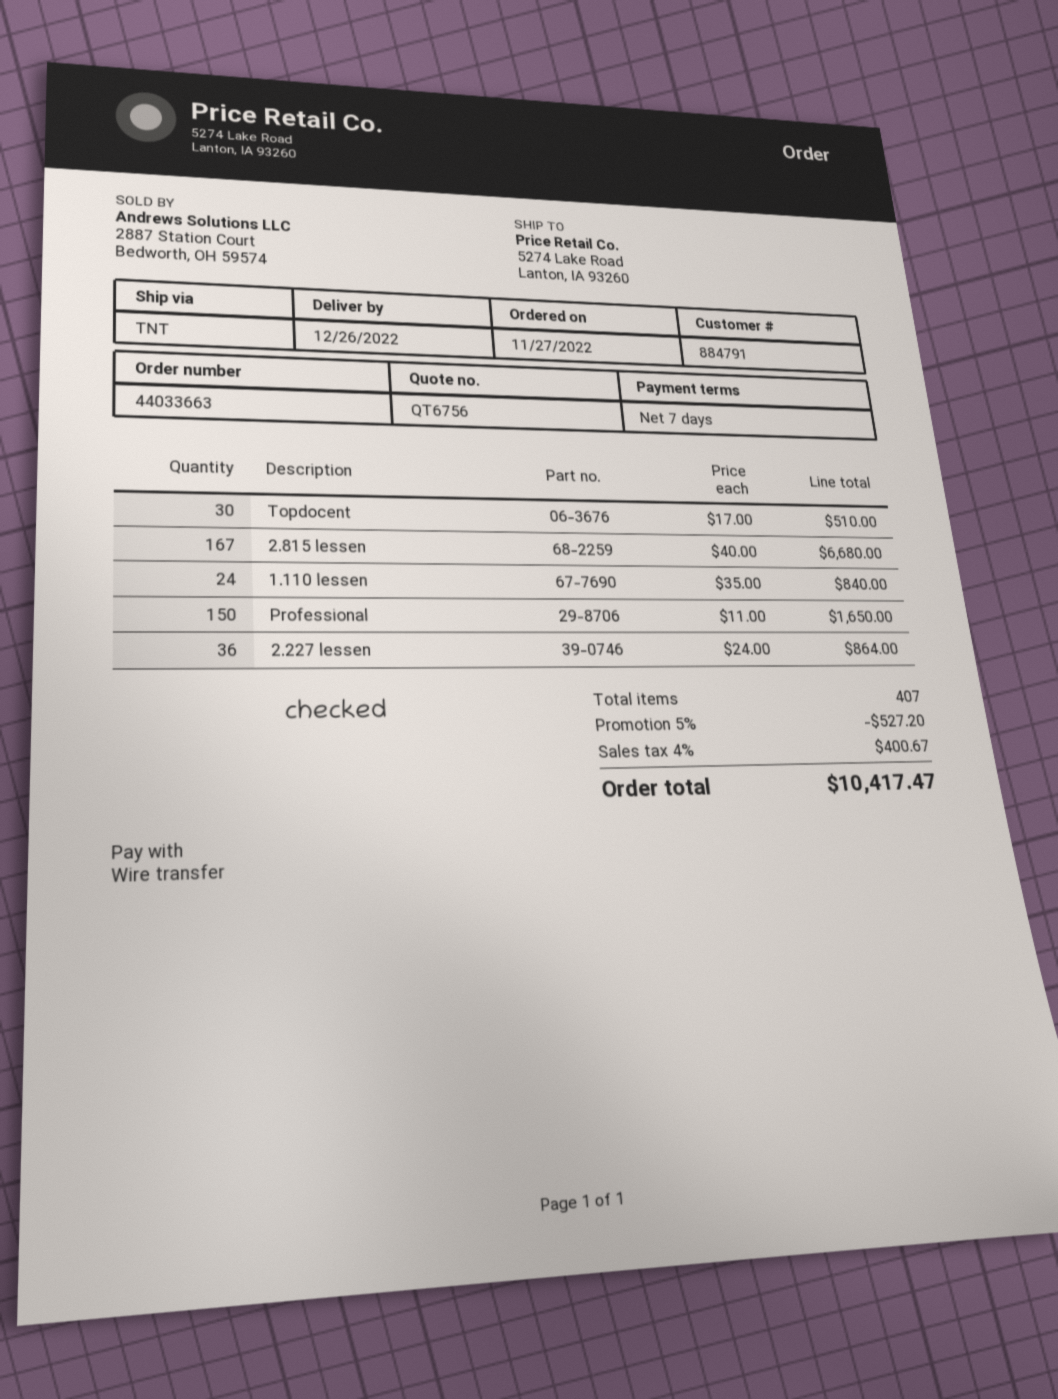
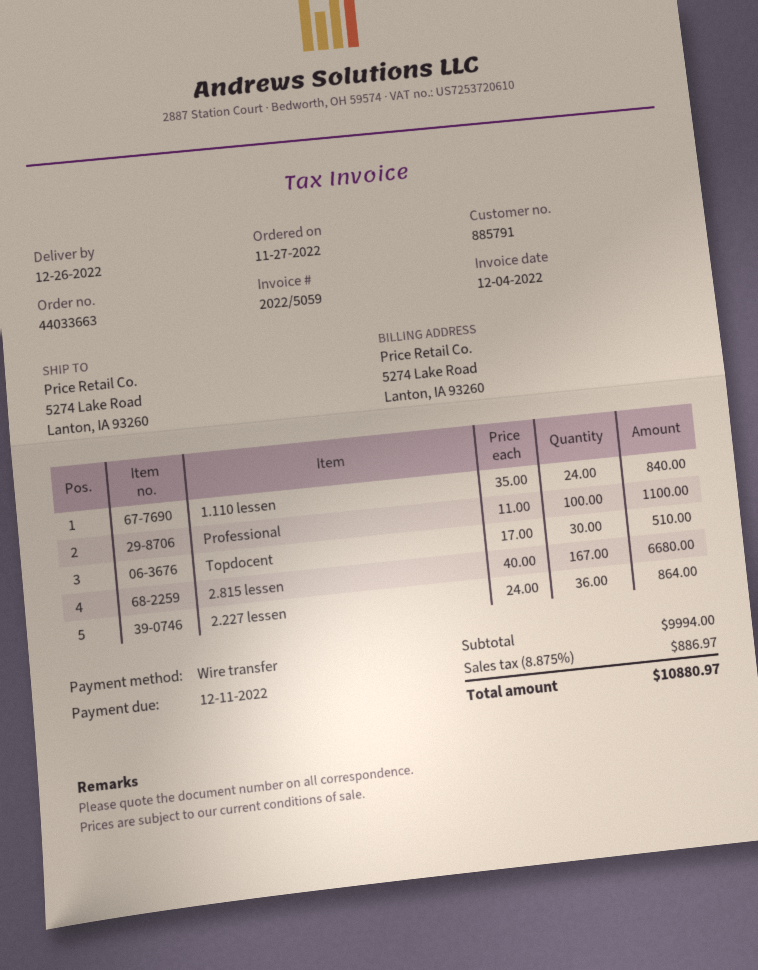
customer number: 884791 -> 885791
Professional: 150 x 11.00 = 1650.00 -> 100 x 11.00 = 1100.00
discount: 5% = 527.20 -> none
tax: 4% = 400.67 -> 8.875% = 886.97
total: 10417.47 -> 10880.97

